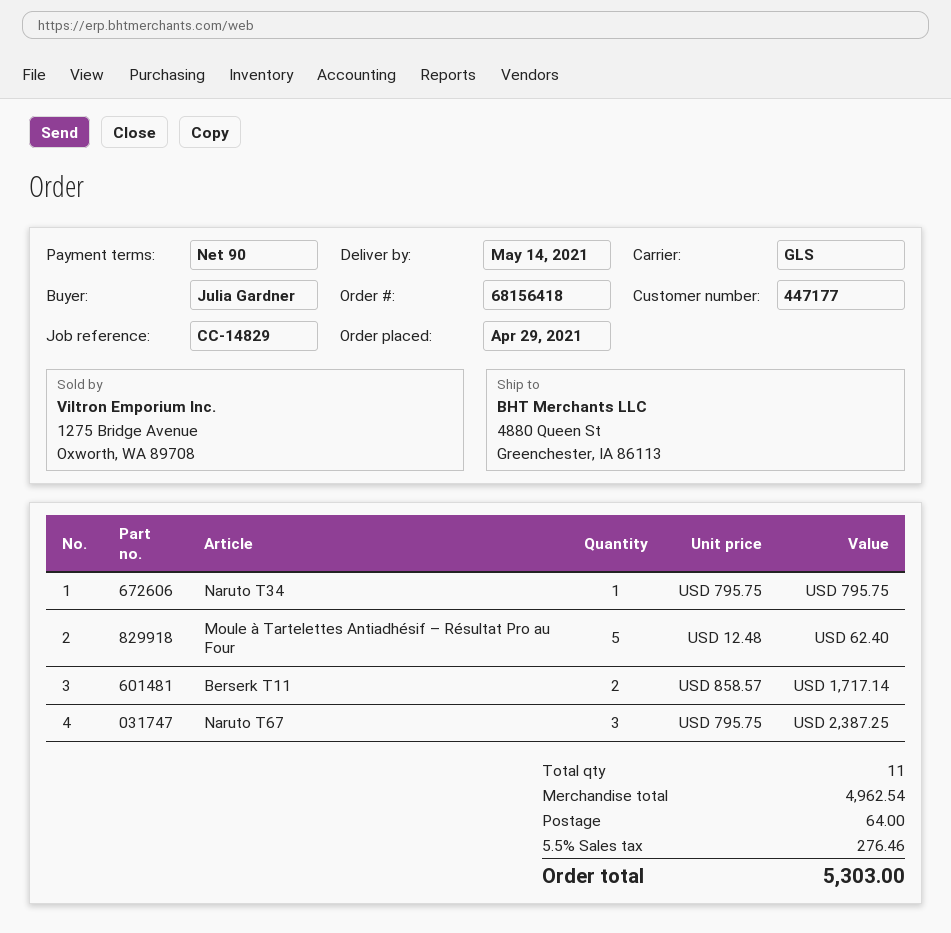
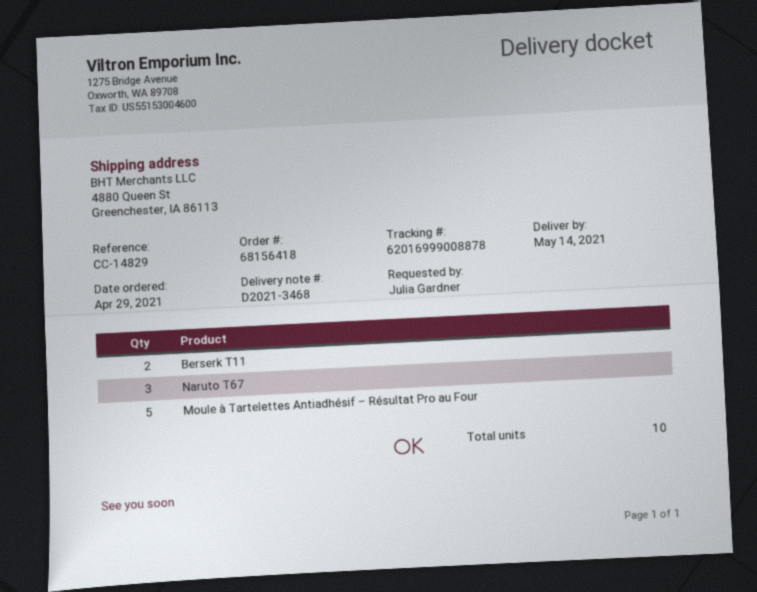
Naruto T34: 1 -> none
total quantity: 11 -> 10

